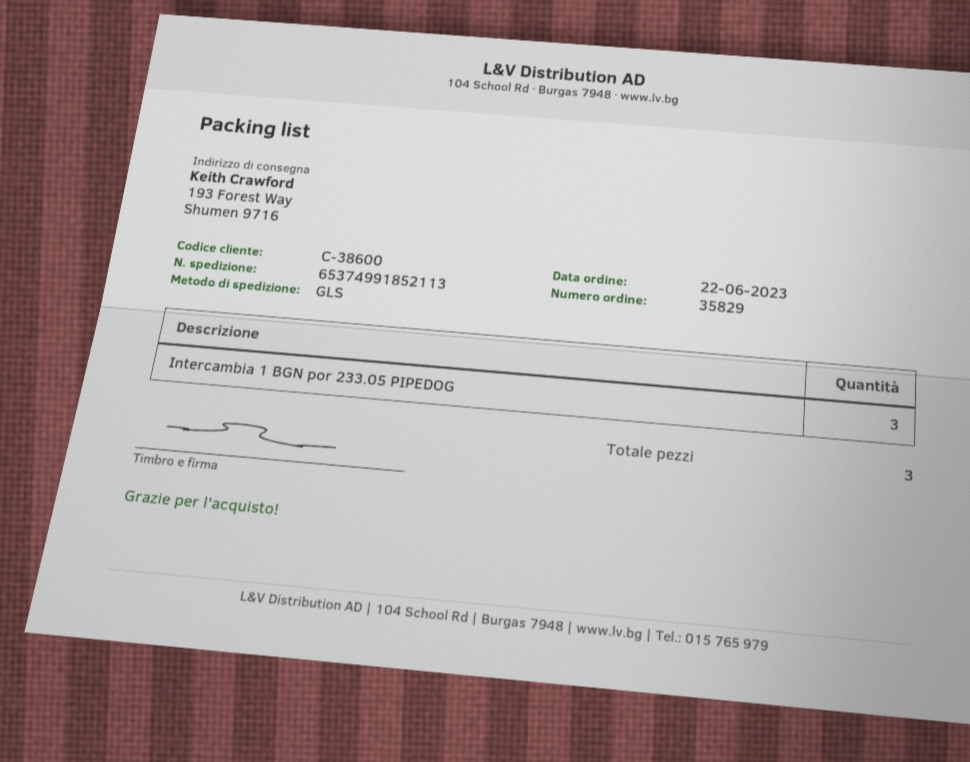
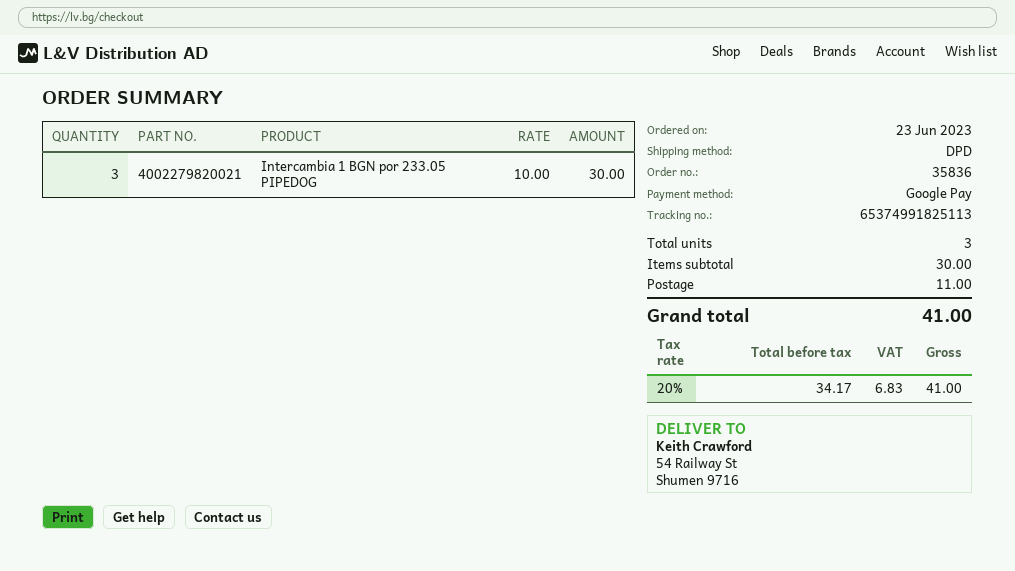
order number: 35829 -> 35836
order date: 2023-06-22 -> 2023-06-23
shipping method: GLS -> DPD
tracking number: 65374991852113 -> 65374991825113
ship to: 193 Forest Way, Shumen 9716 -> 54 Railway St, Shumen 9716

